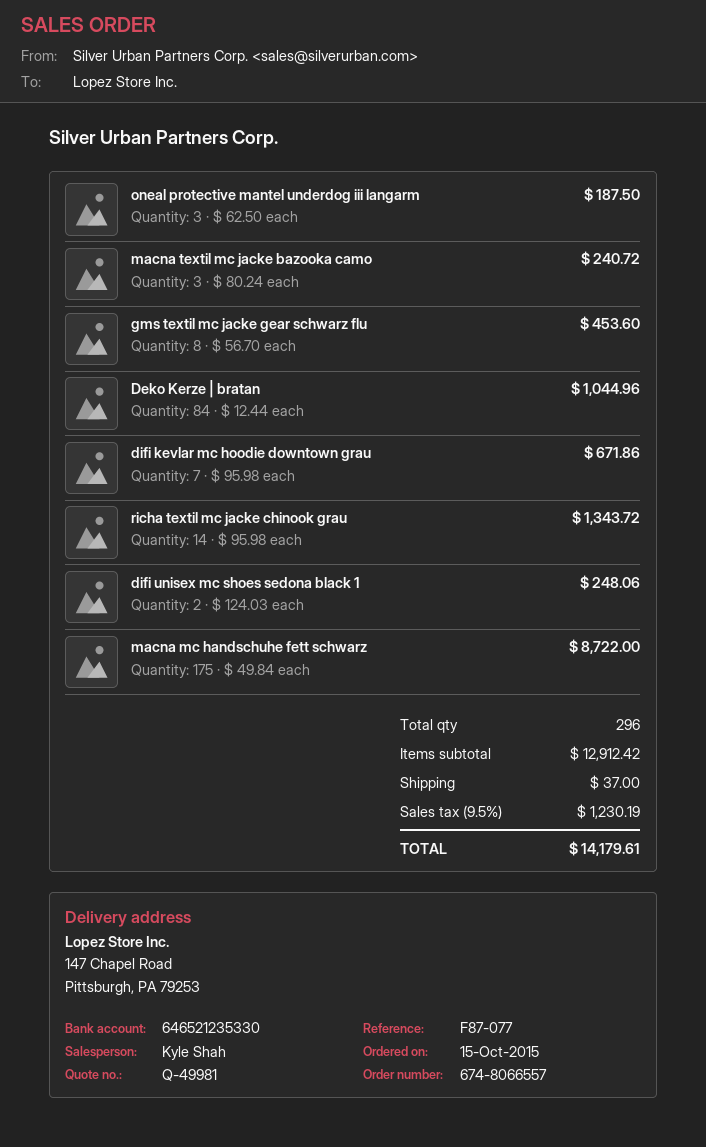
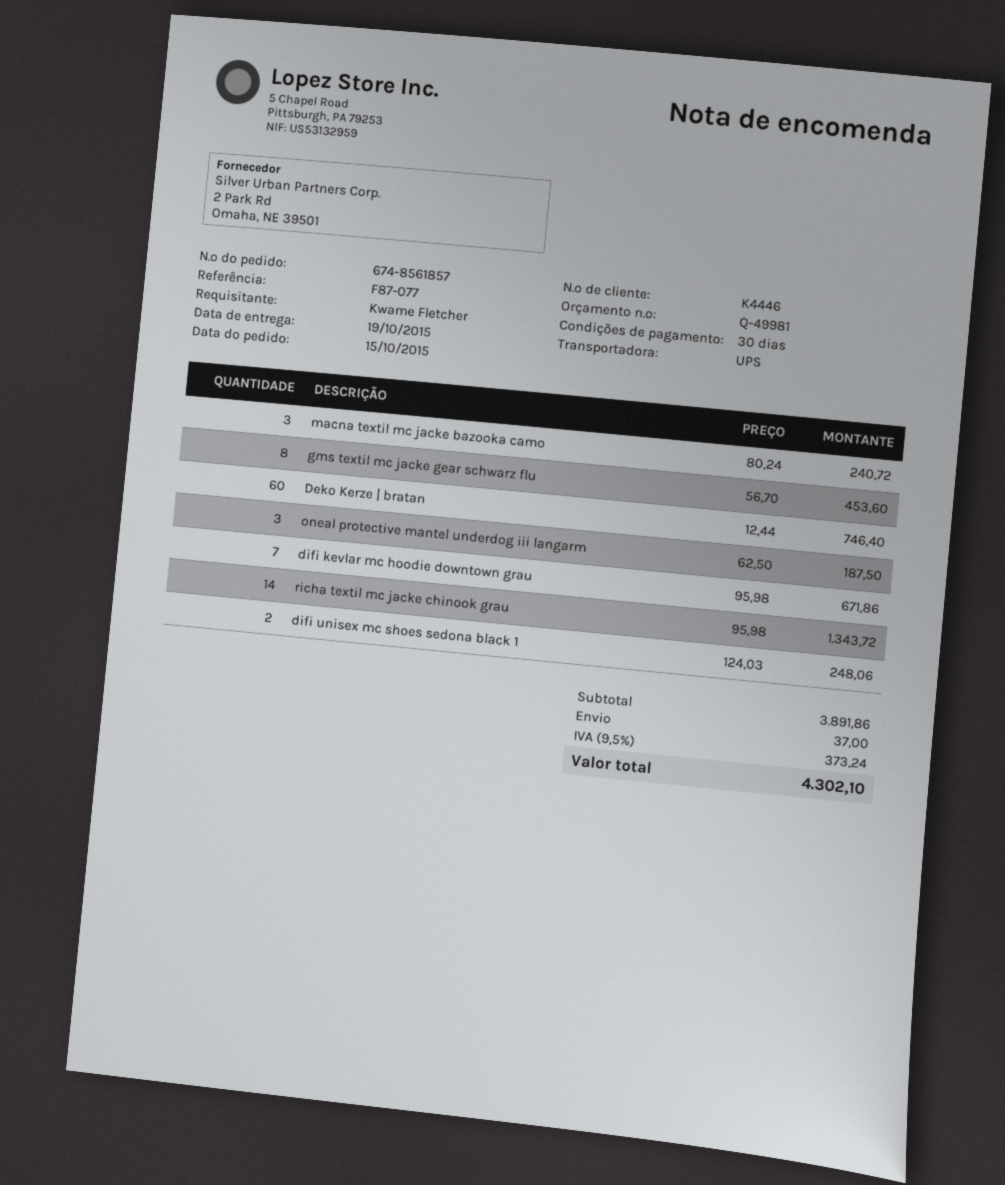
order number: 674-8066557 -> 674-8561857
Deko Kerze | bratan: 84 x 12.44 = 1044.96 -> 60 x 12.44 = 746.40
macna mc handschuhe fett schwarz: 175 x 49.84 = 8722.00 -> none
subtotal: 12912.42 -> 3891.86
tax: 9.5% = 1230.19 -> 9.5% = 373.24
total: 14179.61 -> 4302.10

